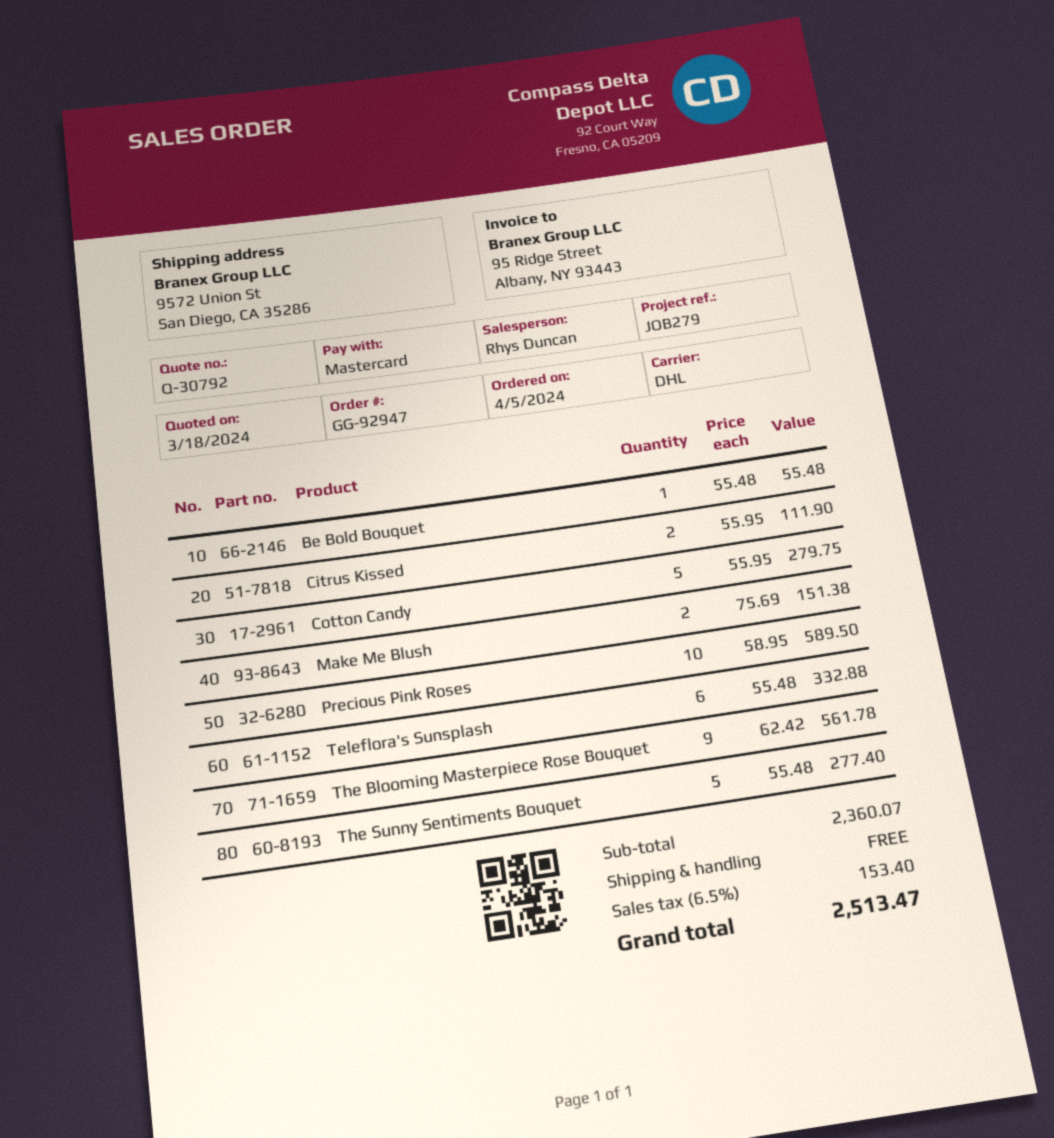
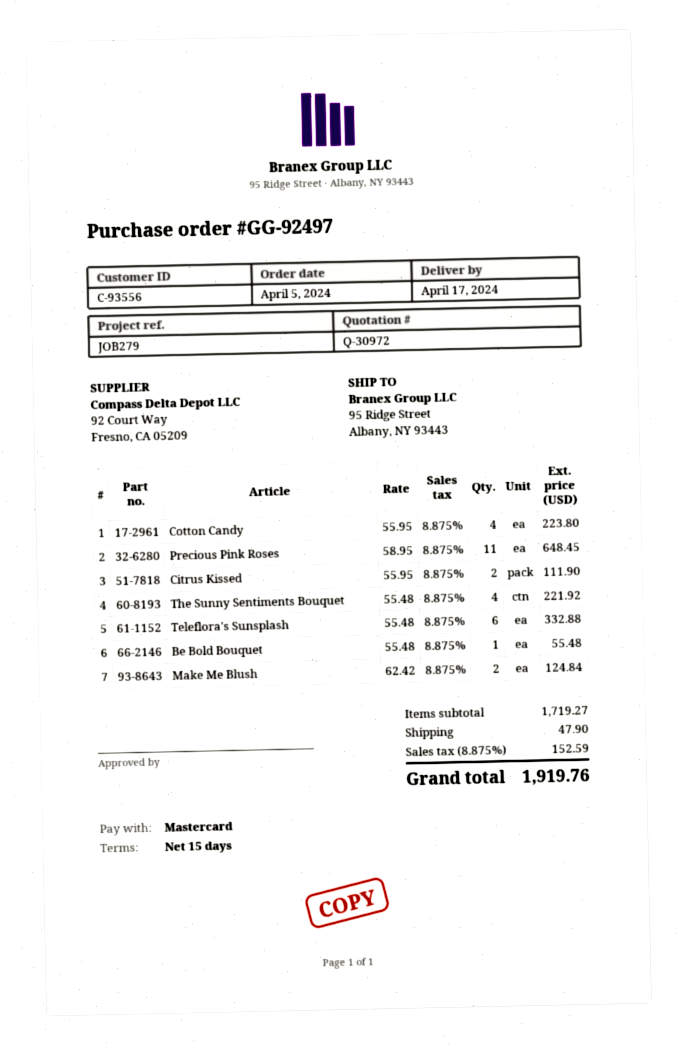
quote number: Q-30792 -> Q-30972
order number: GG-92947 -> GG-92497
ship to: 9572 Union St, San Diego, CA 35286 -> 95 Ridge Street, Albany, NY 93443
Cotton Candy: 5 x 55.95 = 279.75 -> 4 x 55.95 = 223.80
Make Me Blush: 2 x 75.69 = 151.38 -> 2 x 62.42 = 124.84
Precious Pink Roses: 10 x 58.95 = 589.50 -> 11 x 58.95 = 648.45
The Blooming Masterpiece Rose Bouquet: 9 x 62.42 = 561.78 -> none
The Sunny Sentiments Bouquet: 5 x 55.48 = 277.40 -> 4 x 55.48 = 221.92
subtotal: 2360.07 -> 1719.27
shipping: 0.00 -> 47.90
tax: 6.5% = 153.40 -> 8.875% = 152.59
total: 2513.47 -> 1919.76

